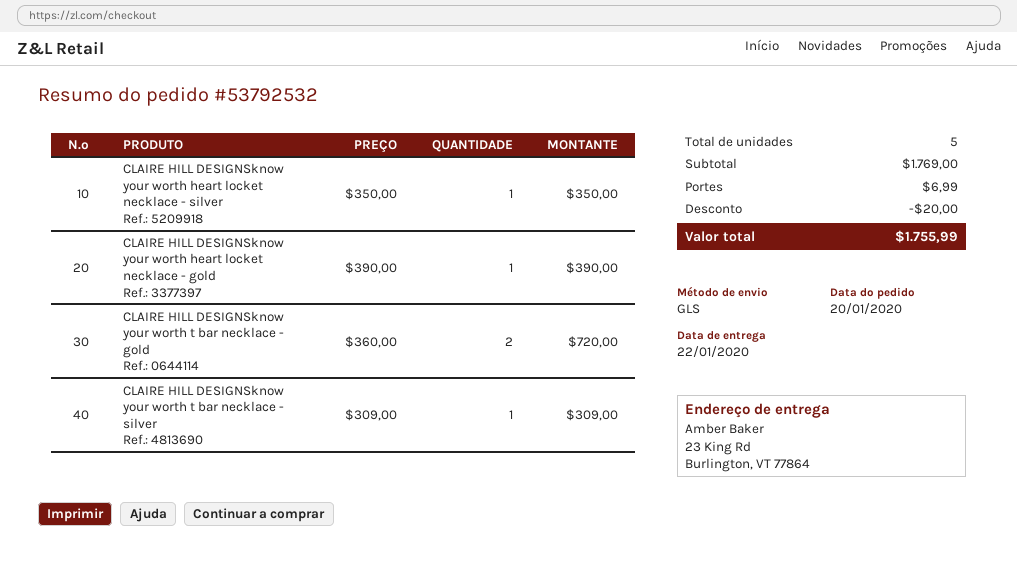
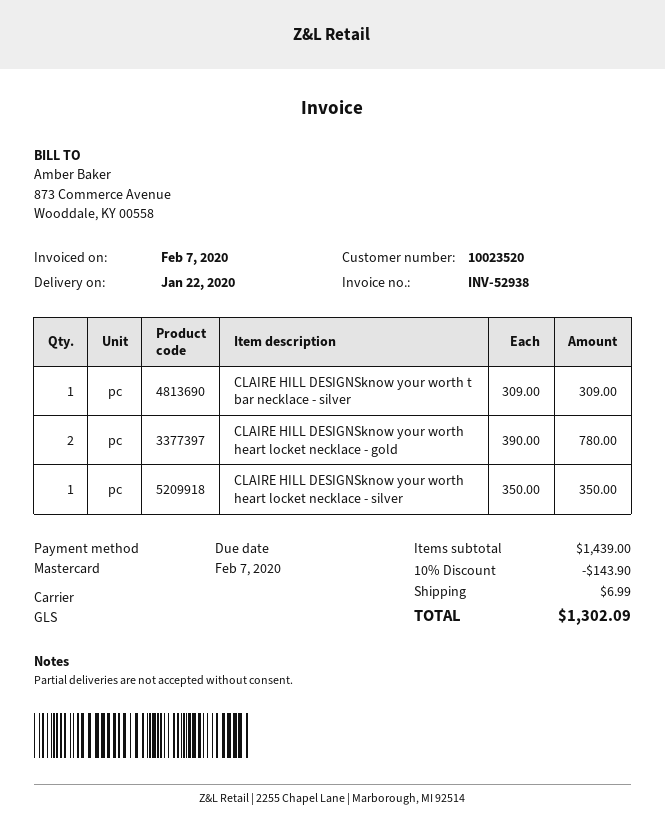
CLAIRE HILL DESIGNSknow your worth heart locket necklace - gold: 1 x 390.00 = 390.00 -> 2 x 390.00 = 780.00
CLAIRE HILL DESIGNSknow your worth t bar necklace - gold: 2 x 360.00 = 720.00 -> none
subtotal: 1769.00 -> 1439.00
discount: 20.00 -> 143.90
total: 1755.99 -> 1302.09

